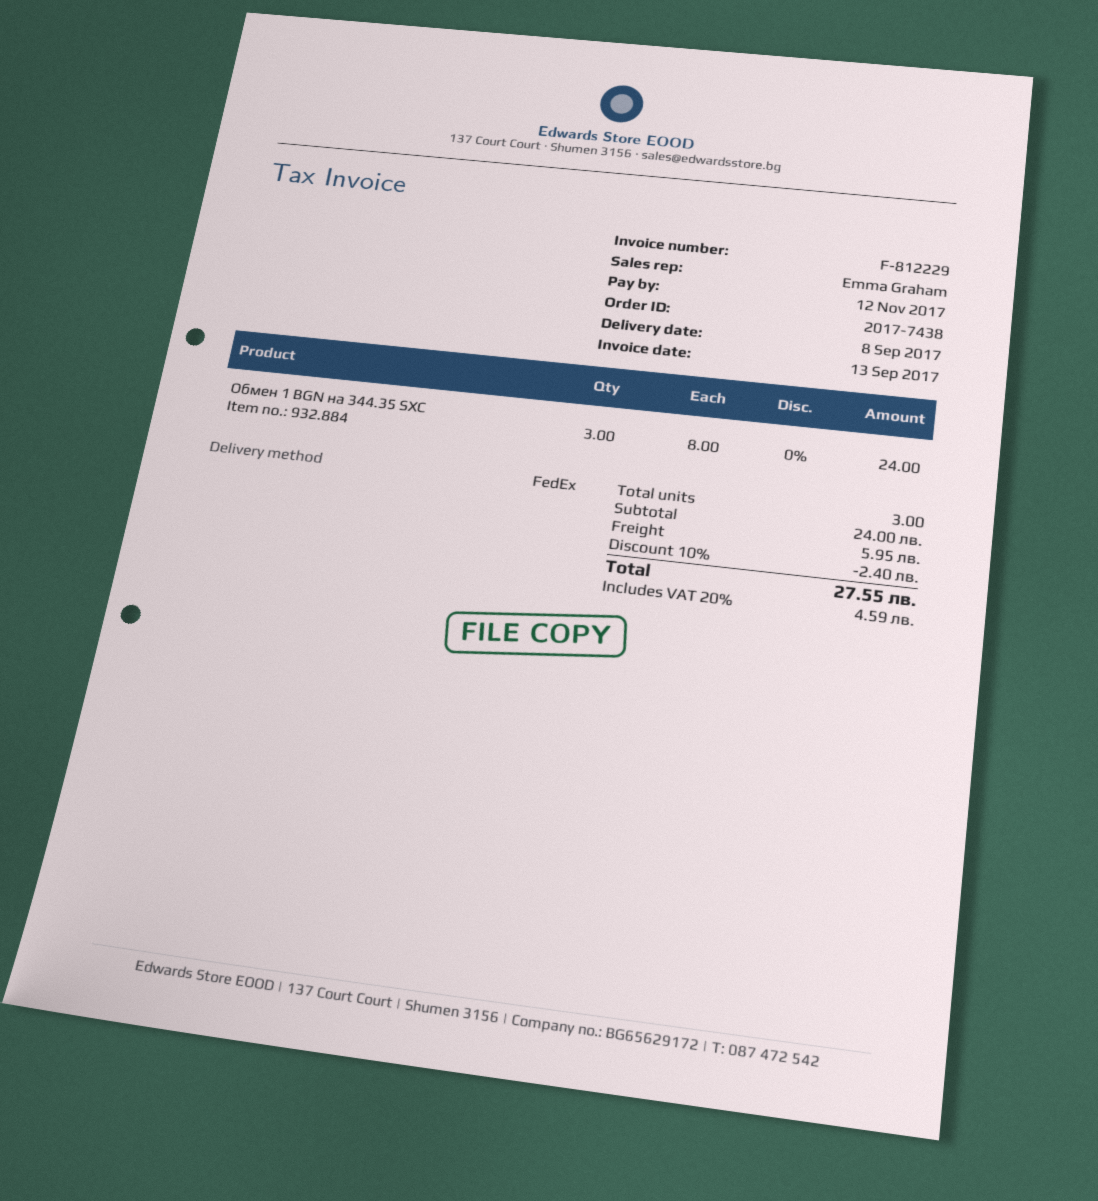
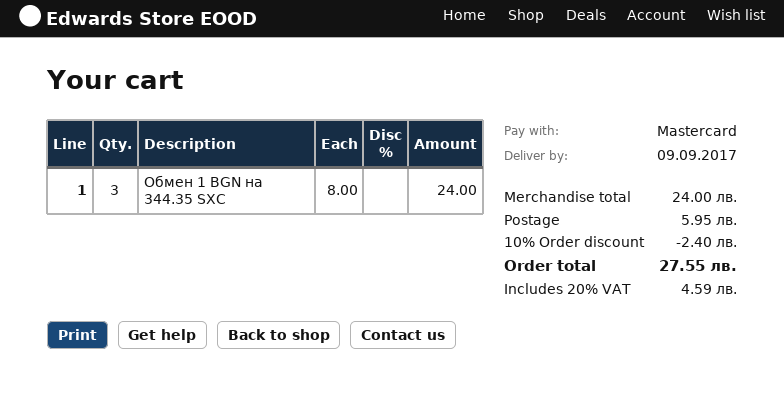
delivery date: 2017-09-08 -> 2017-09-09

